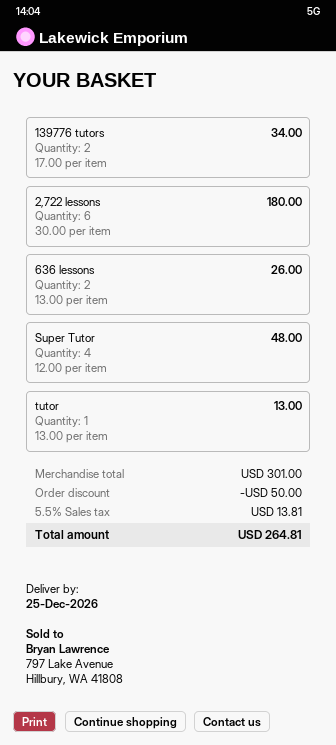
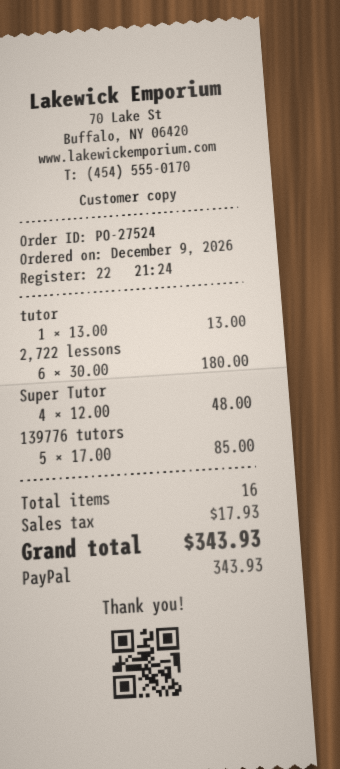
139776 tutors: 2 x 17.00 = 34.00 -> 5 x 17.00 = 85.00
636 lessons: 2 x 13.00 = 26.00 -> none
discount: 50.00 -> none
tax: 13.81 -> 17.93
total: 264.81 -> 343.93

